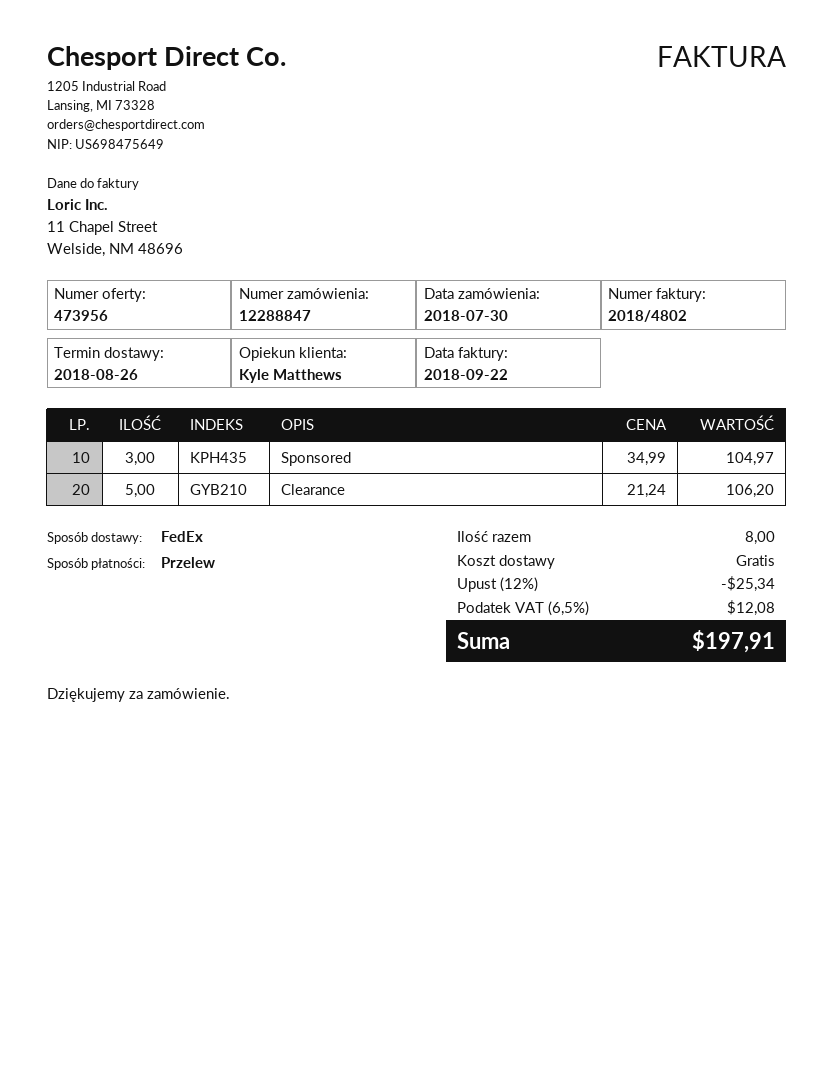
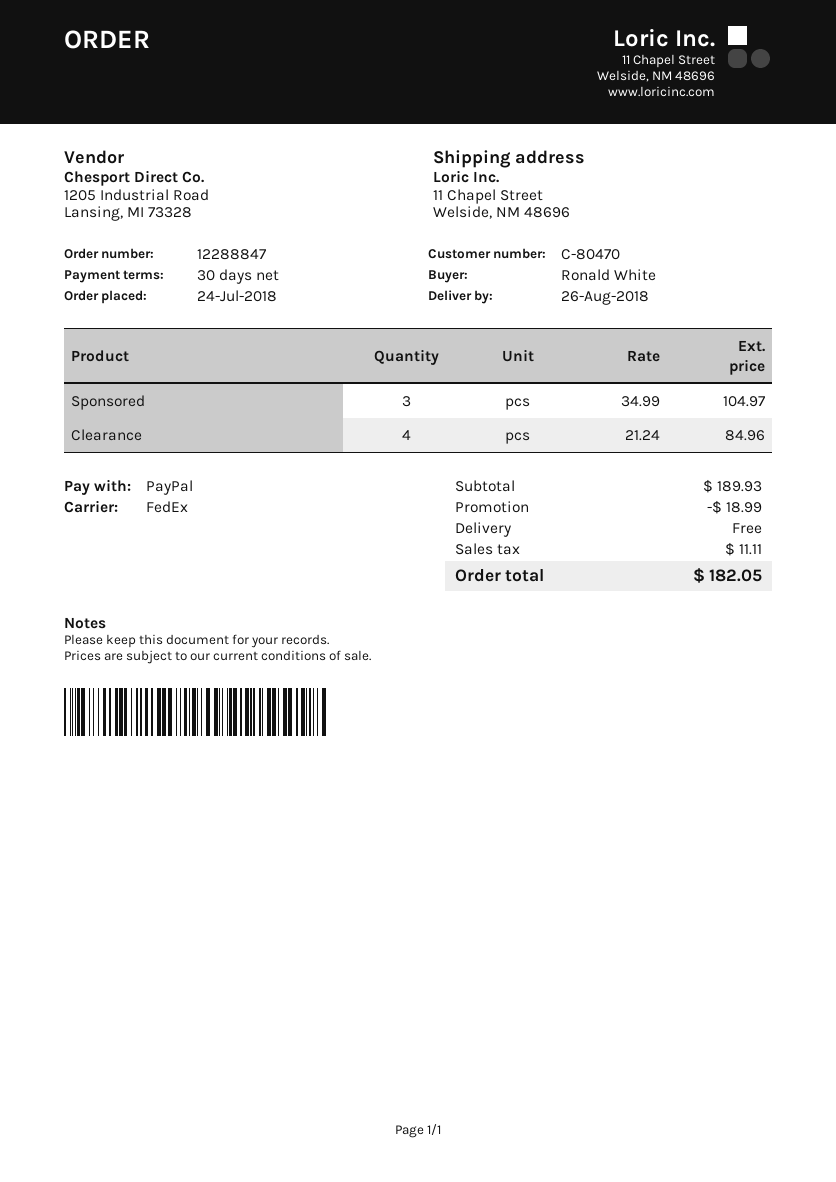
order date: 2018-07-30 -> 2018-07-24
payment method: bank transfer -> PayPal
Clearance: 5 x 21.24 = 106.20 -> 4 x 21.24 = 84.96
discount: 25.34 -> 18.99
tax: 12.08 -> 11.11
total: 197.91 -> 182.05

